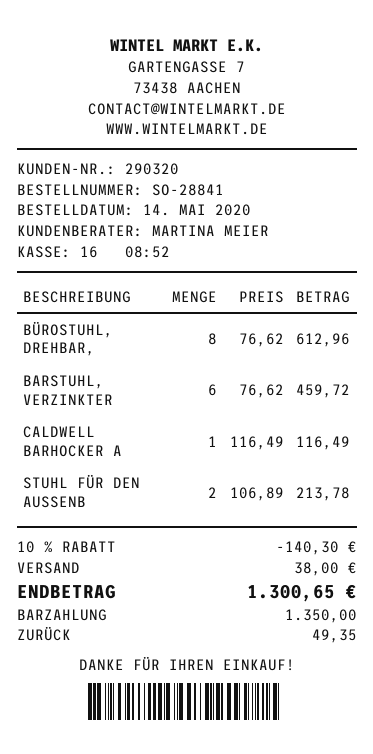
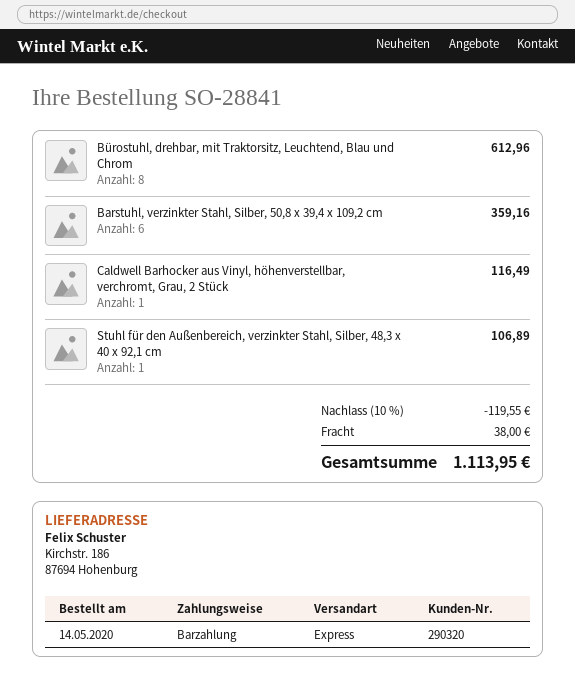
BARSTUHL, VERZINKTER: 6 for 459.72 -> 6 for 359.16
STUHL FÜR DEN AUSSENB: 2 for 213.78 -> 1 for 106.89
discount: 10% = 140.30 -> 10% = 119.55
total: 1300.65 -> 1113.95

